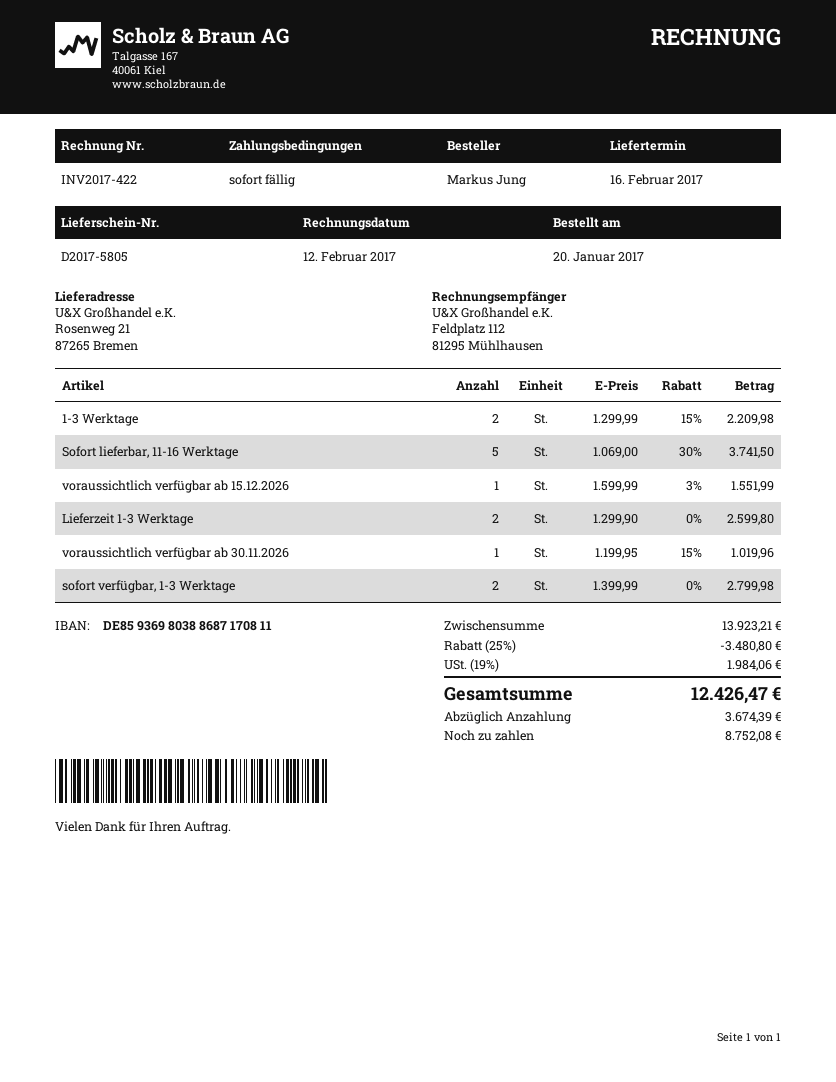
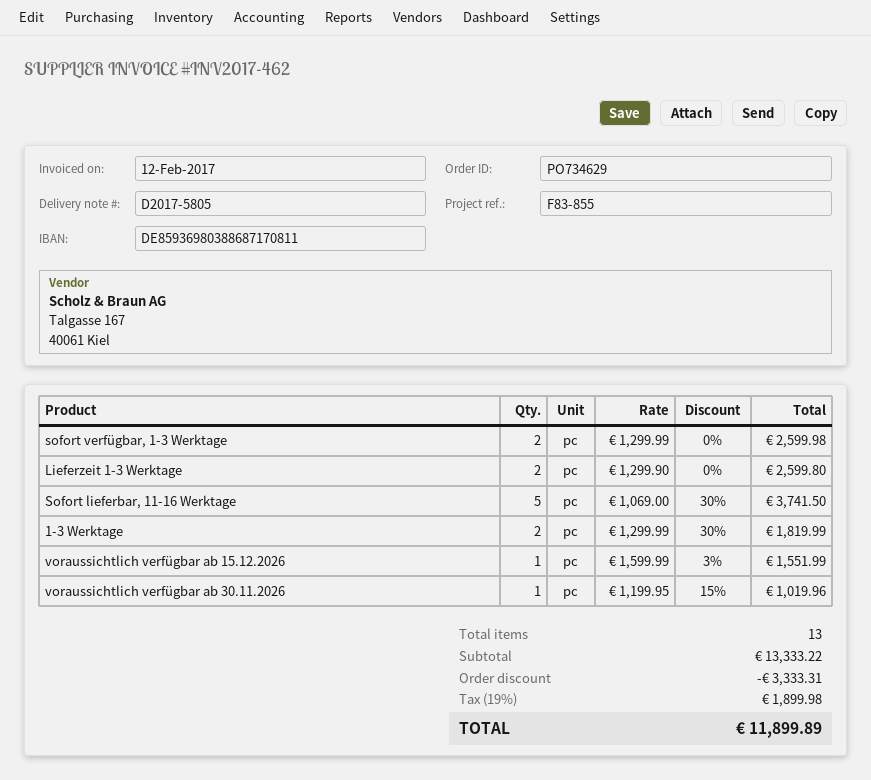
invoice number: INV2017-422 -> INV2017-462
1-3 Werktage: 2 x 1299.99 - 15% = 2209.98 -> 2 x 1299.99 - 30% = 1819.99
sofort verfügbar, 1-3 Werktage: 2 x 1399.99 = 2799.98 -> 2 x 1299.99 = 2599.98
subtotal: 13923.21 -> 13333.22
discount: 3480.80 -> 3333.31
tax: 19% = 1984.06 -> 19% = 1899.98
total: 12426.47 -> 11899.89

